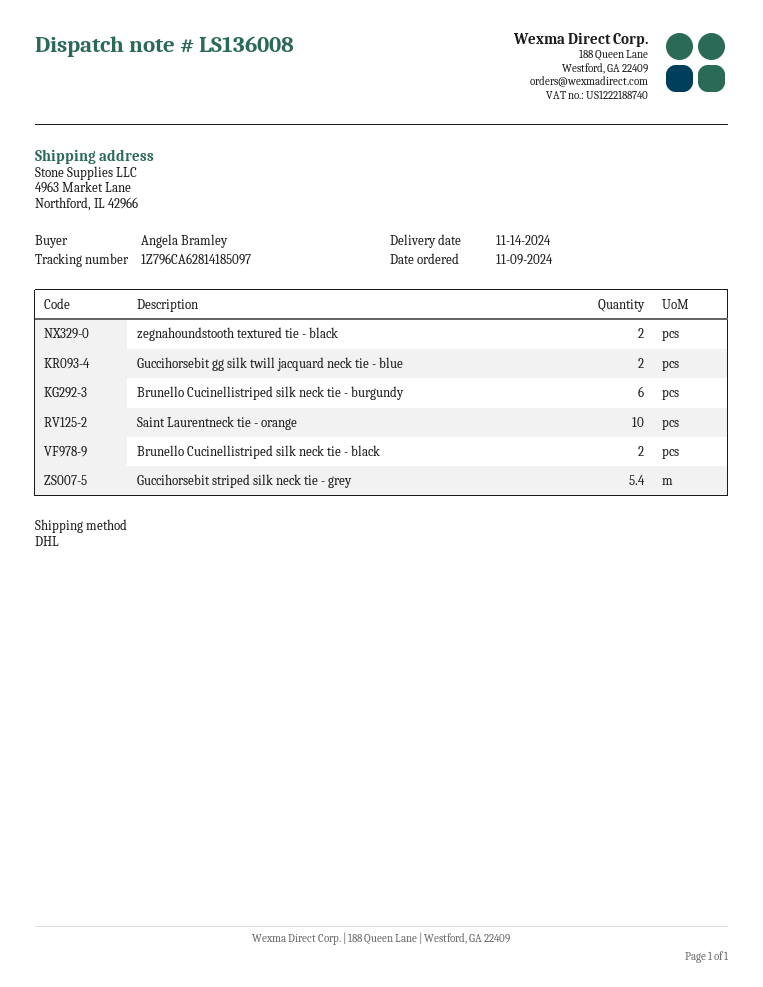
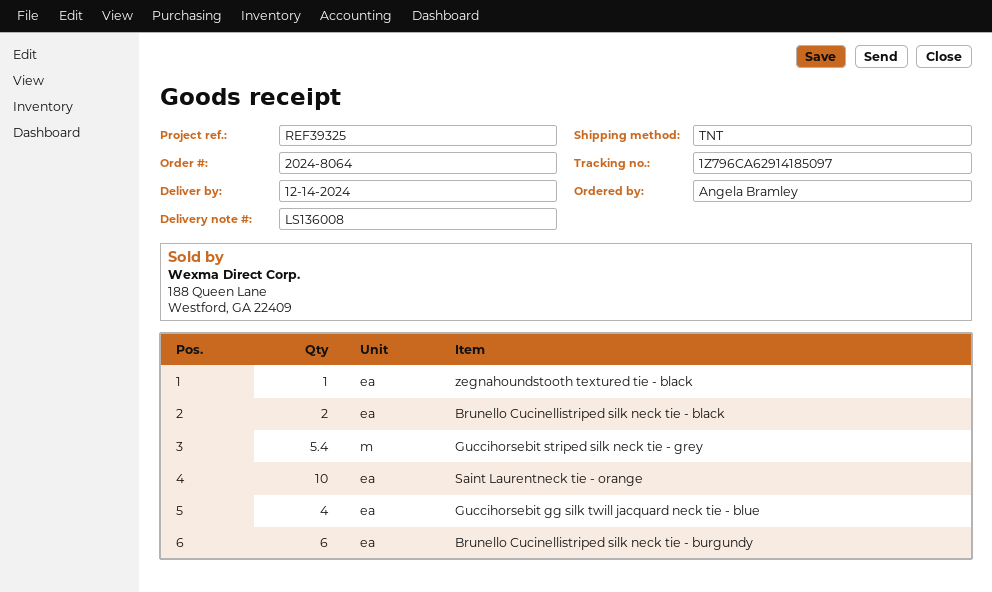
delivery date: 2024-11-14 -> 2024-12-14
shipping method: DHL -> TNT
tracking number: 1Z796CA62814185097 -> 1Z796CA62914185097
zegnahoundstooth textured tie - black: 2 -> 1
Guccihorsebit gg silk twill jacquard neck tie - blue: 2 -> 4

